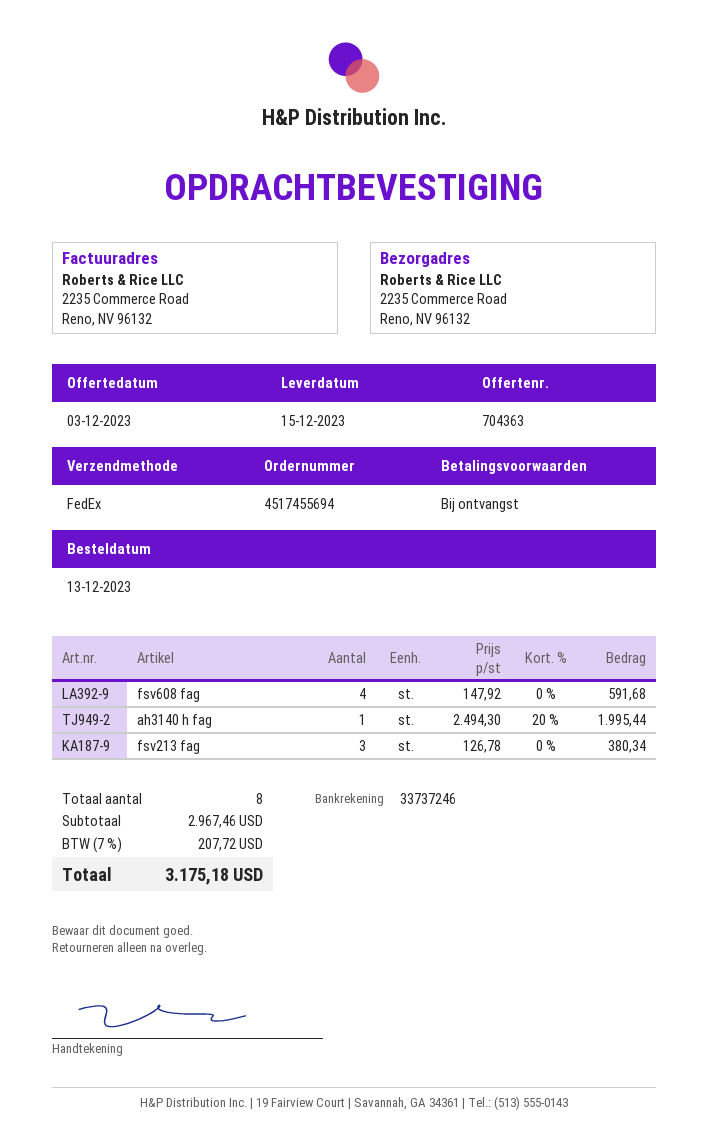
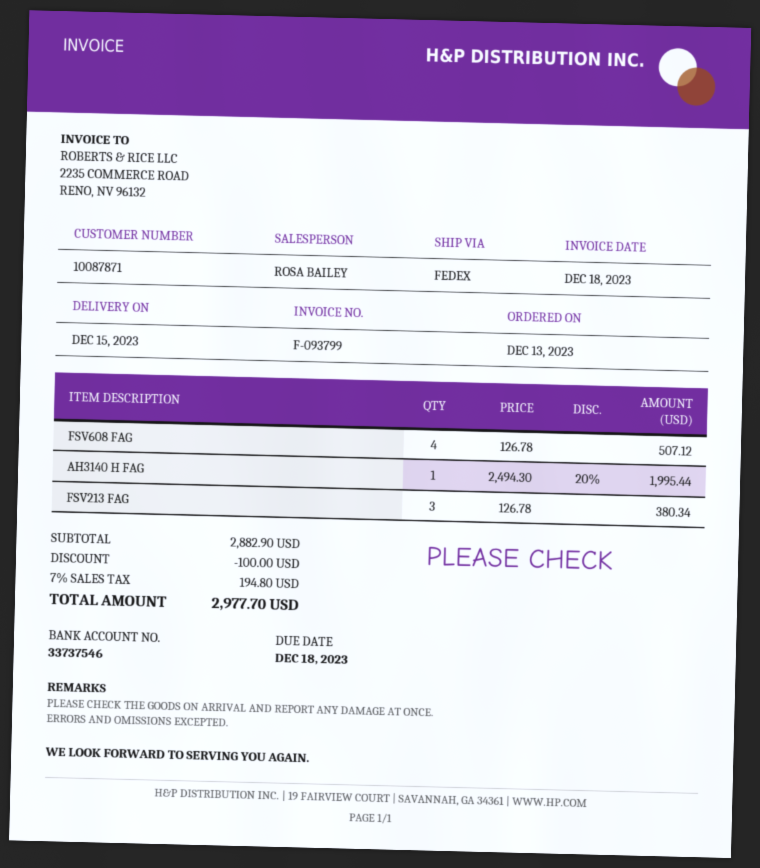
bank account: 33737246 -> 33737546
fsv608 fag: 4 x 147.92 = 591.68 -> 4 x 126.78 = 507.12
subtotal: 2967.46 -> 2882.90
discount: none -> 100.00
tax: 7% = 207.72 -> 7% = 194.80
total: 3175.18 -> 2977.70

